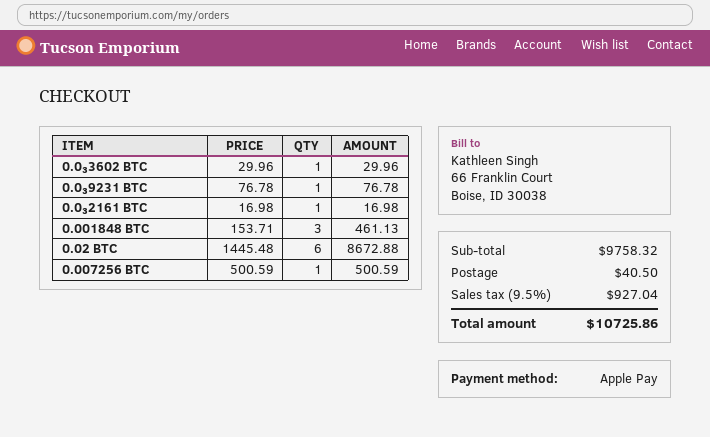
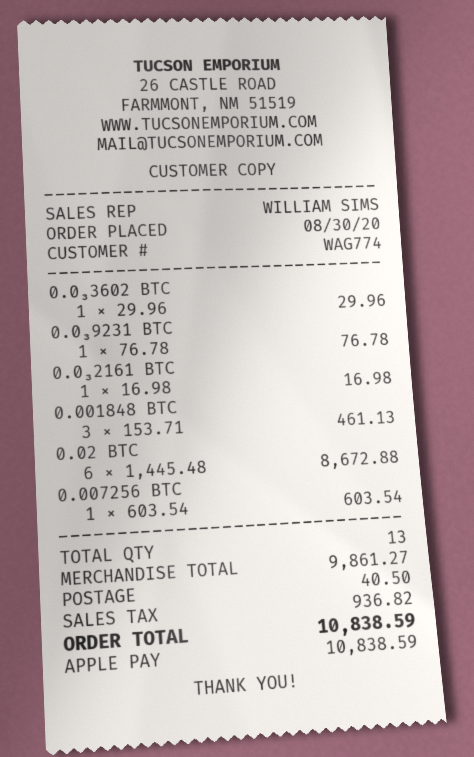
0.007256 BTC: 1 x 500.59 = 500.59 -> 1 x 603.54 = 603.54
subtotal: 9758.32 -> 9861.27
tax: 927.04 -> 936.82
total: 10725.86 -> 10838.59

